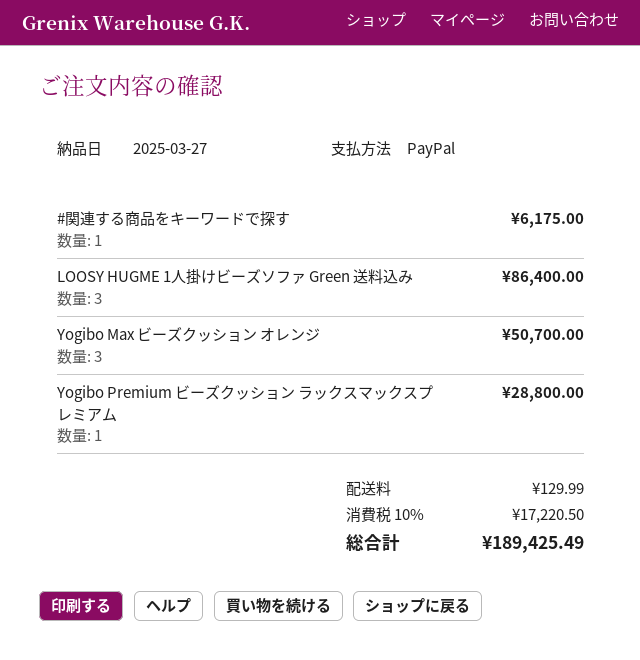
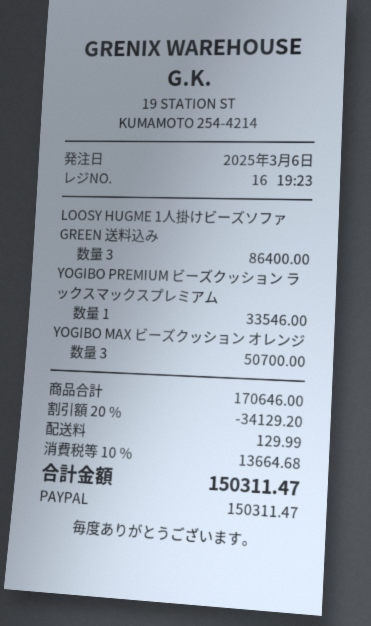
#関連する商品をキーワードで探す: 1 for 6175.00 -> none
Yogibo Premium ビーズクッション ラックスマックスプレミアム: 1 for 28800.00 -> 1 for 33546.00
discount: none -> 20% = 34129.20
tax: 10% = 17220.50 -> 10% = 13664.68
total: 189425.49 -> 150311.47

